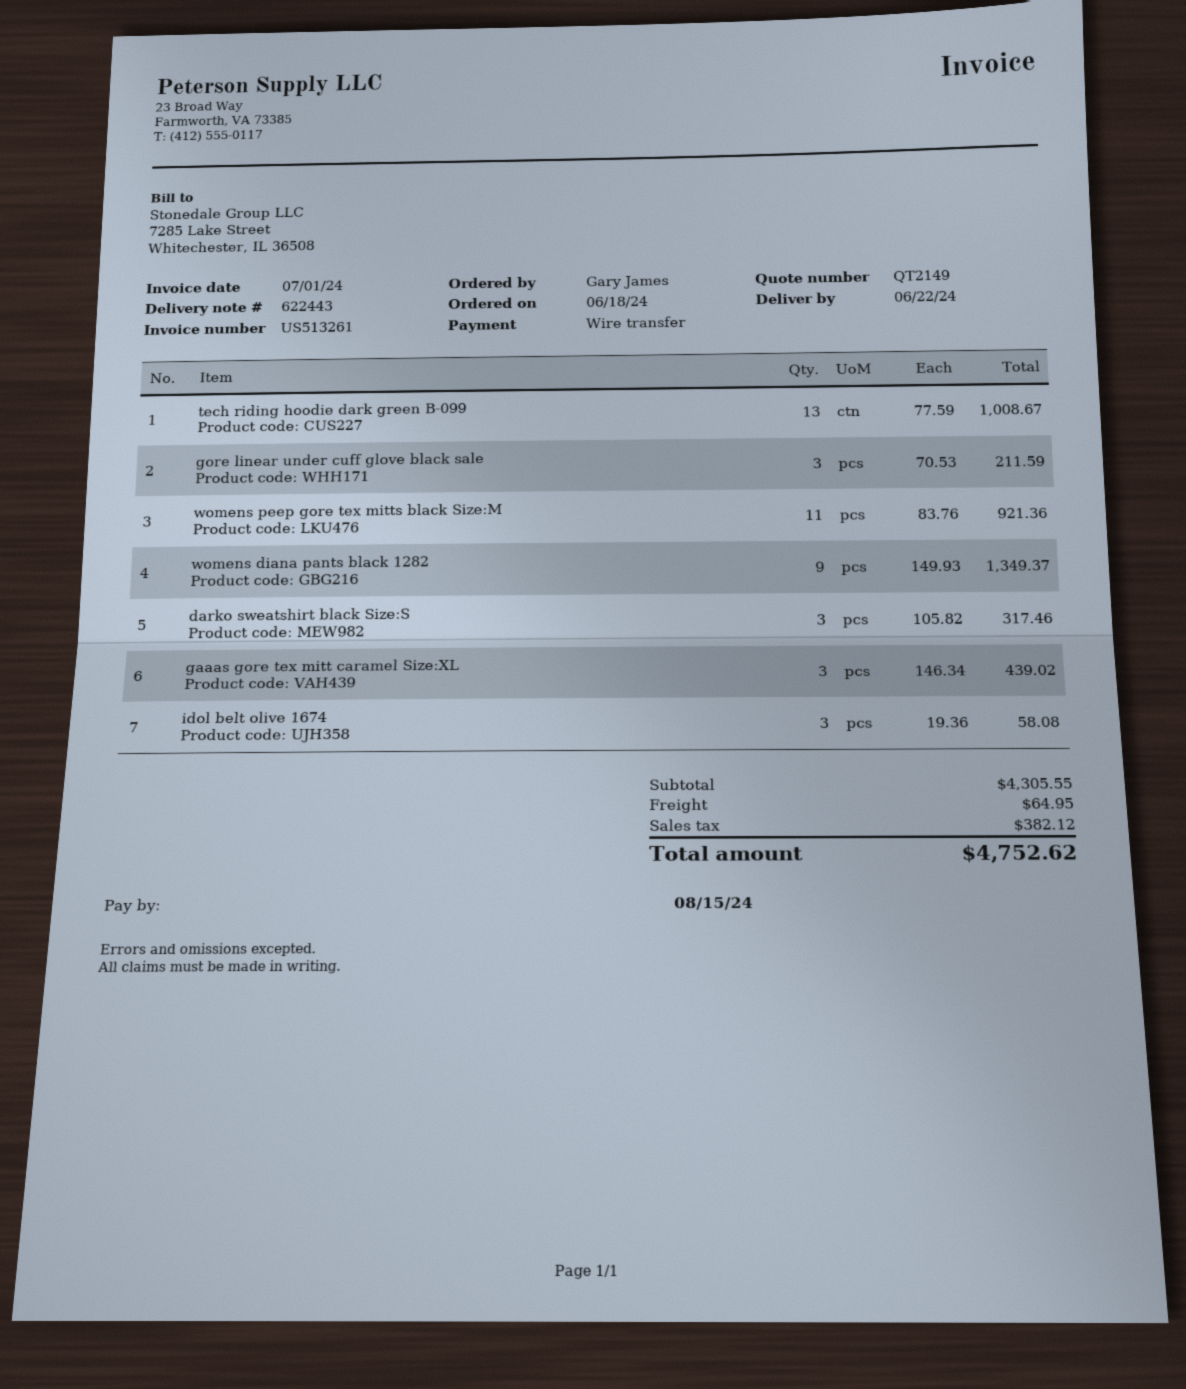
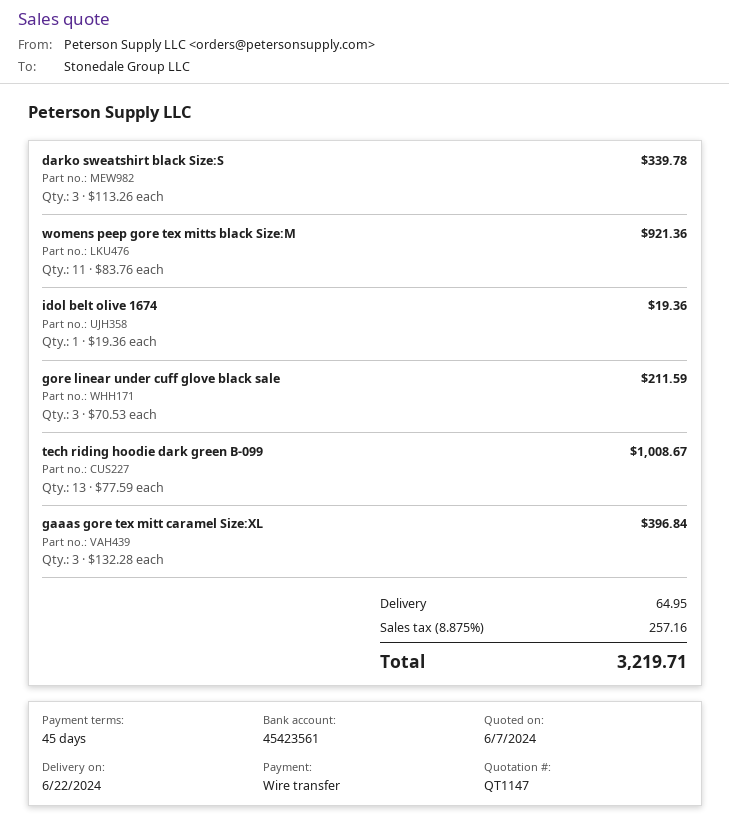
quote number: QT2149 -> QT1147
womens diana pants black 1282: 9 x 149.93 = 1349.37 -> none
darko sweatshirt black Size:S: 3 x 105.82 = 317.46 -> 3 x 113.26 = 339.78
gaaas gore tex mitt caramel Size:XL: 3 x 146.34 = 439.02 -> 3 x 132.28 = 396.84
idol belt olive 1674: 3 x 19.36 = 58.08 -> 1 x 19.36 = 19.36
tax: 382.12 -> 257.16
total: 4752.62 -> 3219.71

